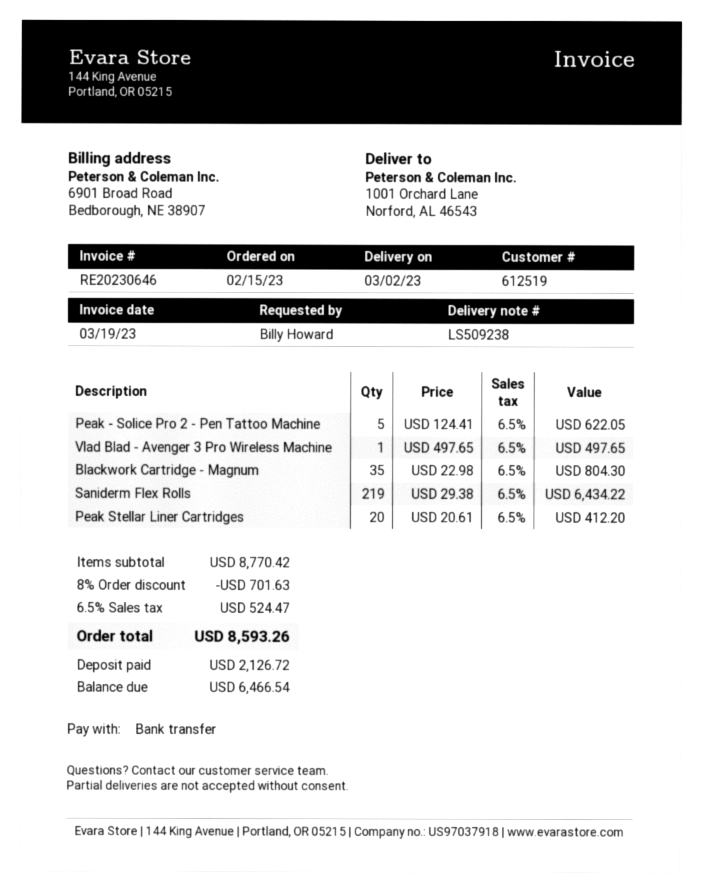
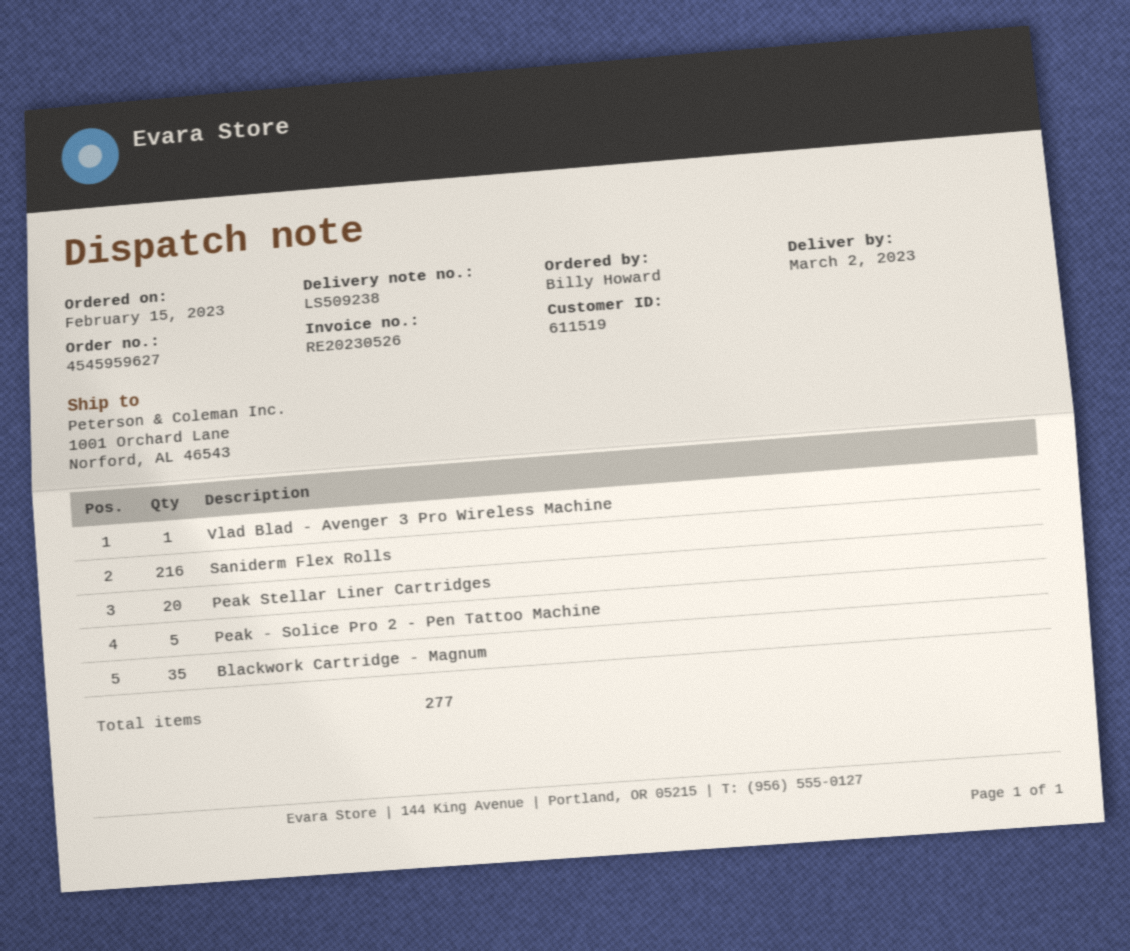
invoice number: RE20230646 -> RE20230526
customer number: 612519 -> 611519
Saniderm Flex Rolls: 219 -> 216

